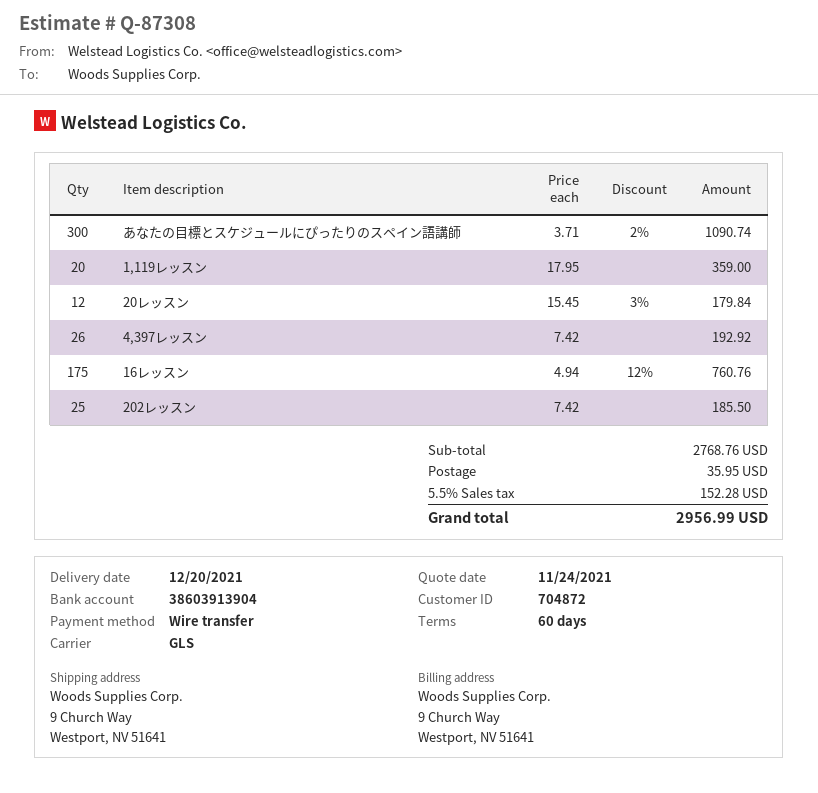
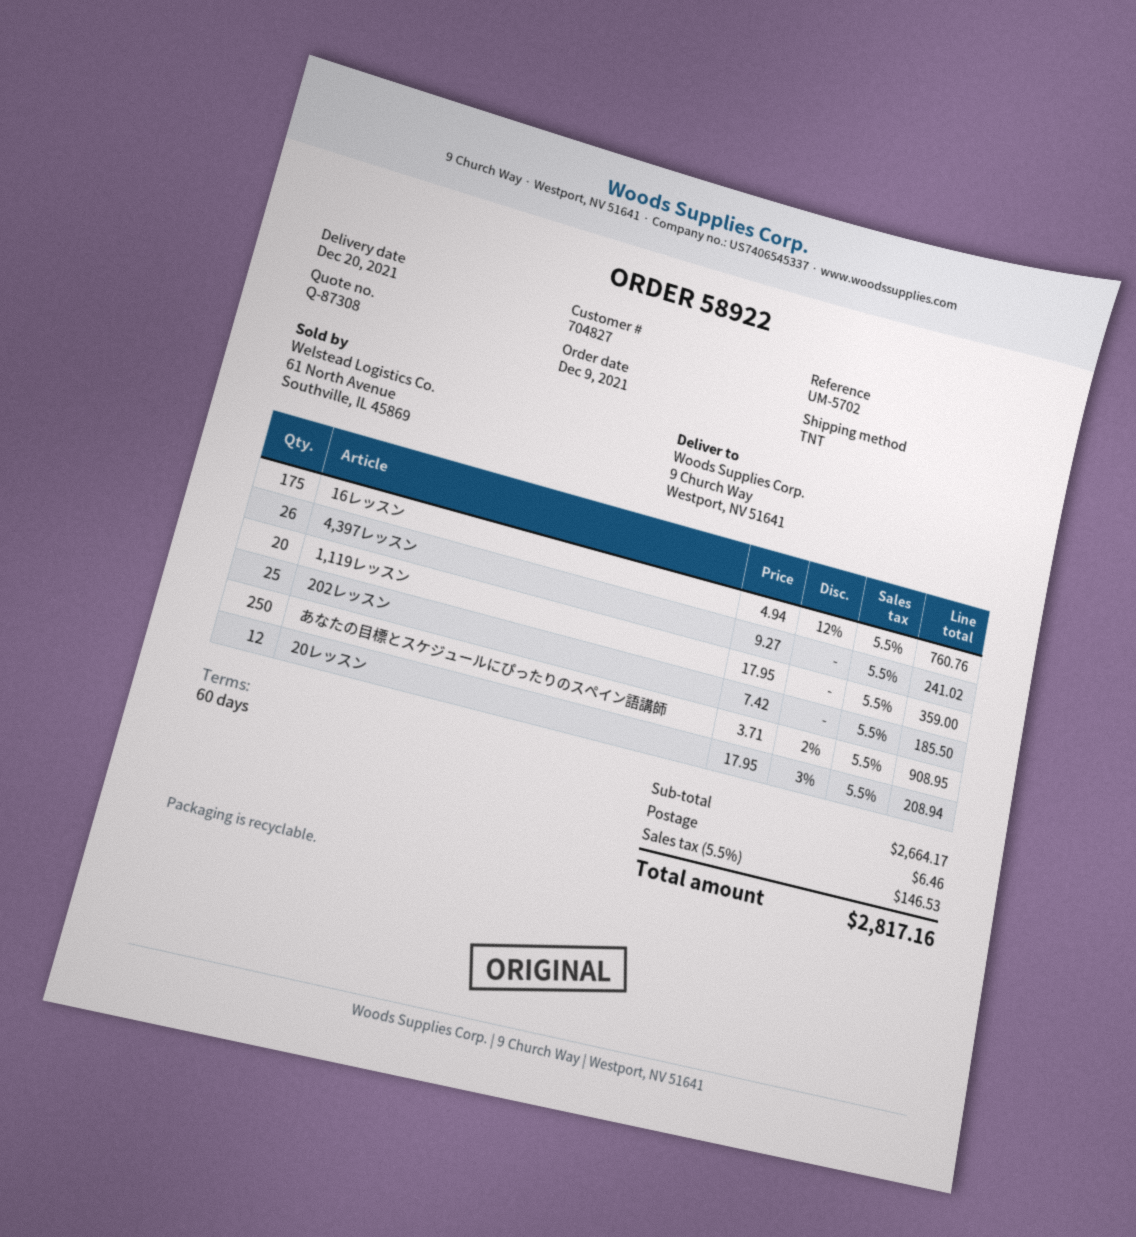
customer number: 704872 -> 704827
shipping method: GLS -> TNT
あなたの目標とスケジュールにぴったりのスペイン語講師: 300 x 3.71 - 2% = 1090.74 -> 250 x 3.71 - 2% = 908.95
20レッスン: 12 x 15.45 - 3% = 179.84 -> 12 x 17.95 - 3% = 208.94
4,397レッスン: 26 x 7.42 = 192.92 -> 26 x 9.27 = 241.02
subtotal: 2768.76 -> 2664.17
shipping: 35.95 -> 6.46
tax: 5.5% = 152.28 -> 5.5% = 146.53
total: 2956.99 -> 2817.16

